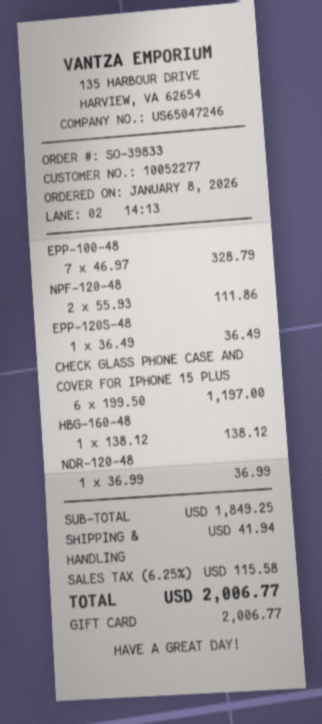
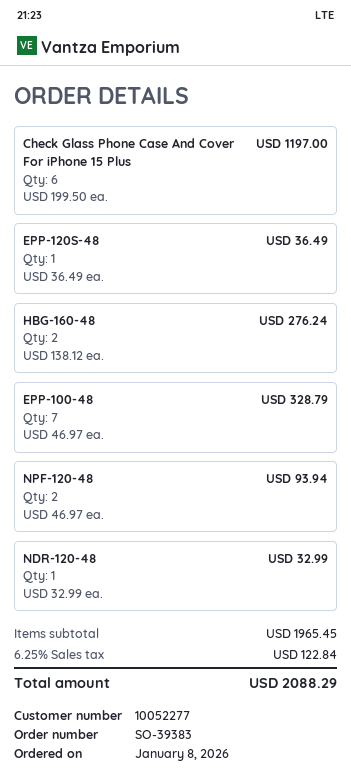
order number: SO-39833 -> SO-39383
NPF-120-48: 2 x 55.93 = 111.86 -> 2 x 46.97 = 93.94
HBG-160-48: 1 x 138.12 = 138.12 -> 2 x 138.12 = 276.24
NDR-120-48: 1 x 36.99 = 36.99 -> 1 x 32.99 = 32.99
subtotal: 1849.25 -> 1965.45
shipping: 41.94 -> none
tax: 6.25% = 115.58 -> 6.25% = 122.84
total: 2006.77 -> 2088.29

